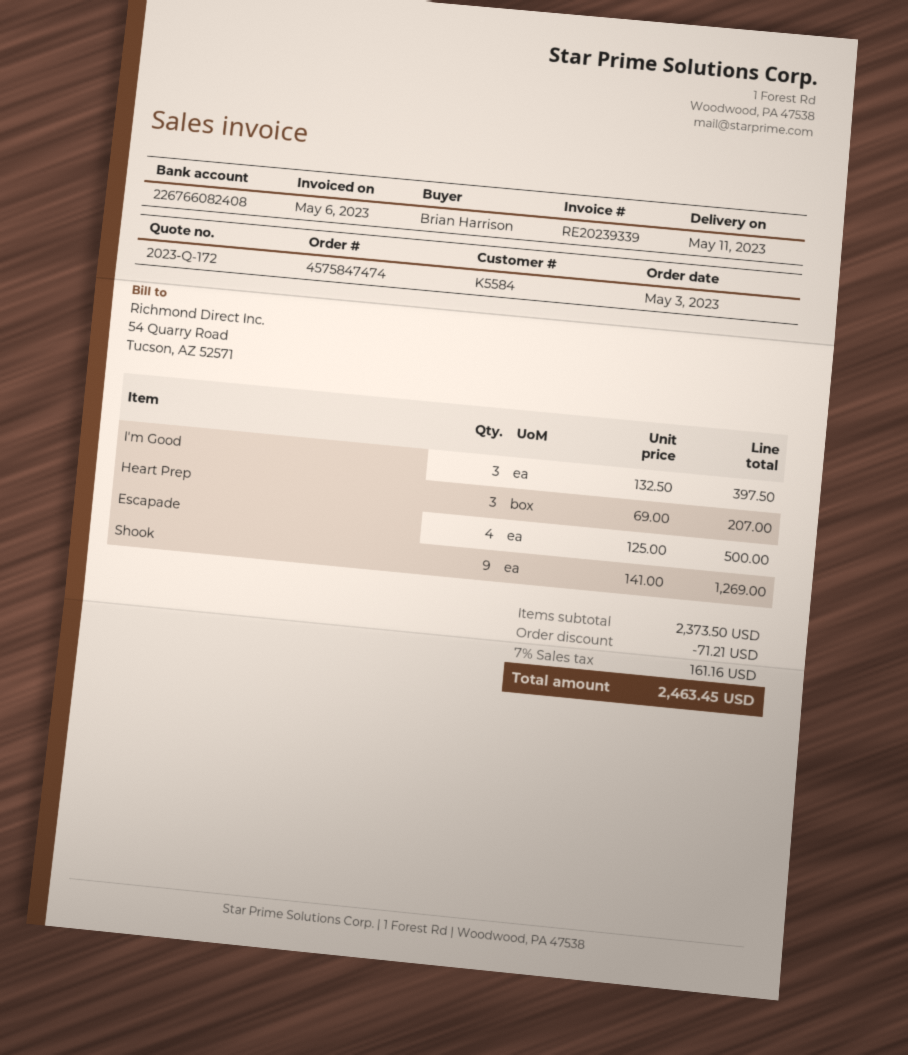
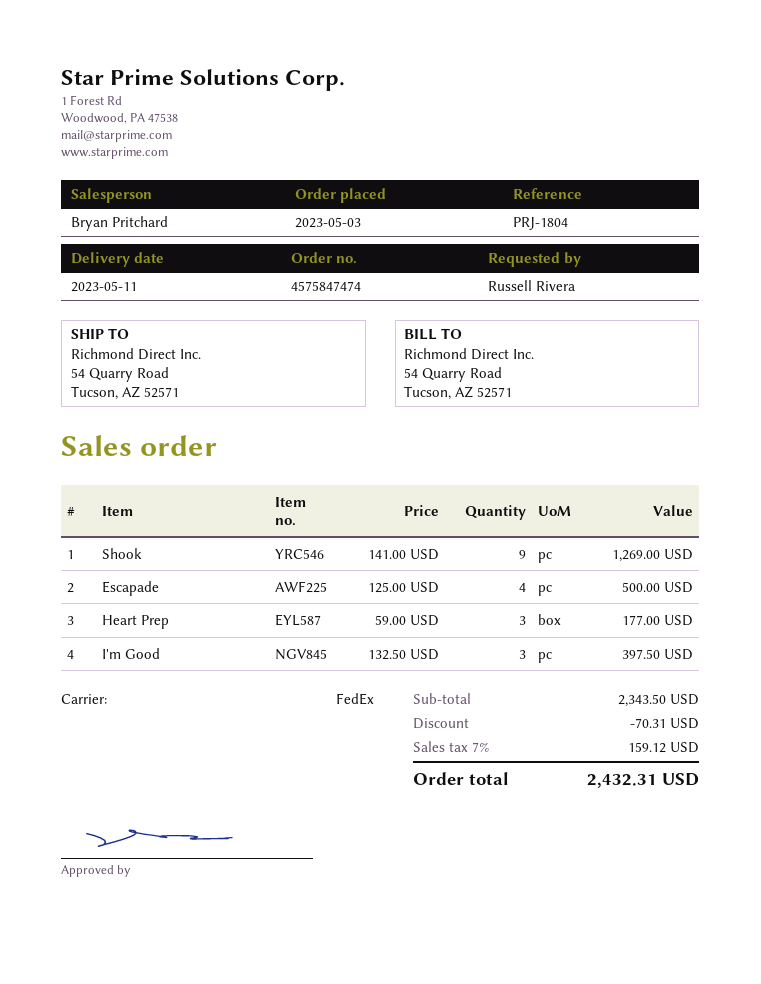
ordered by: Brian Harrison -> Russell Rivera
Heart Prep: 3 x 69.00 = 207.00 -> 3 x 59.00 = 177.00
subtotal: 2373.50 -> 2343.50
discount: 71.21 -> 70.31
tax: 7% = 161.16 -> 7% = 159.12
total: 2463.45 -> 2432.31

